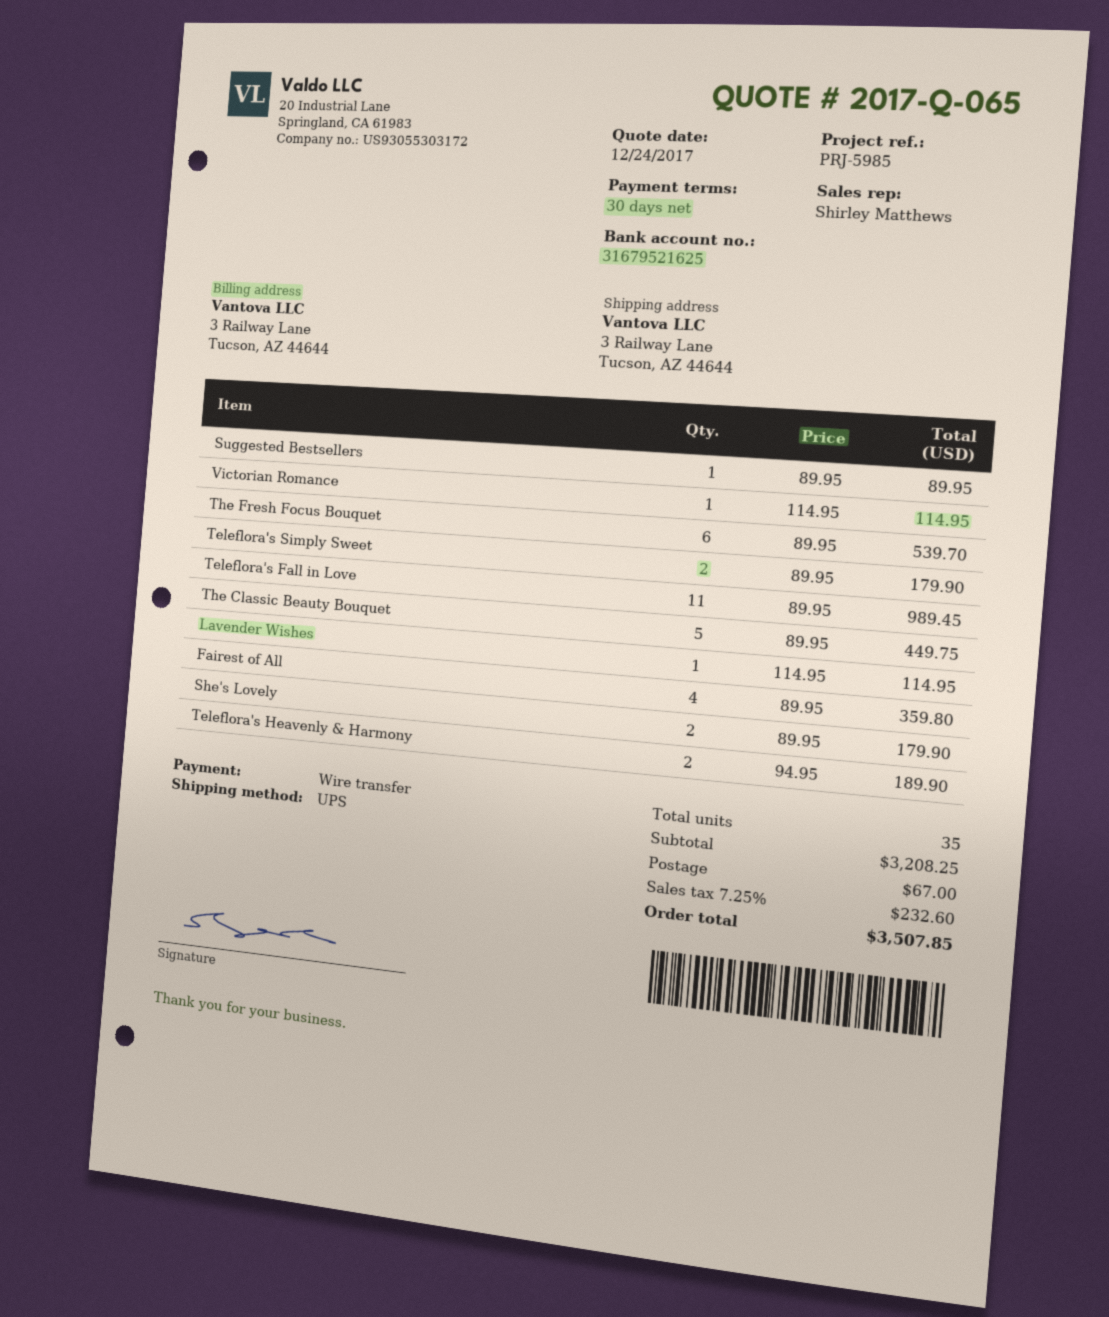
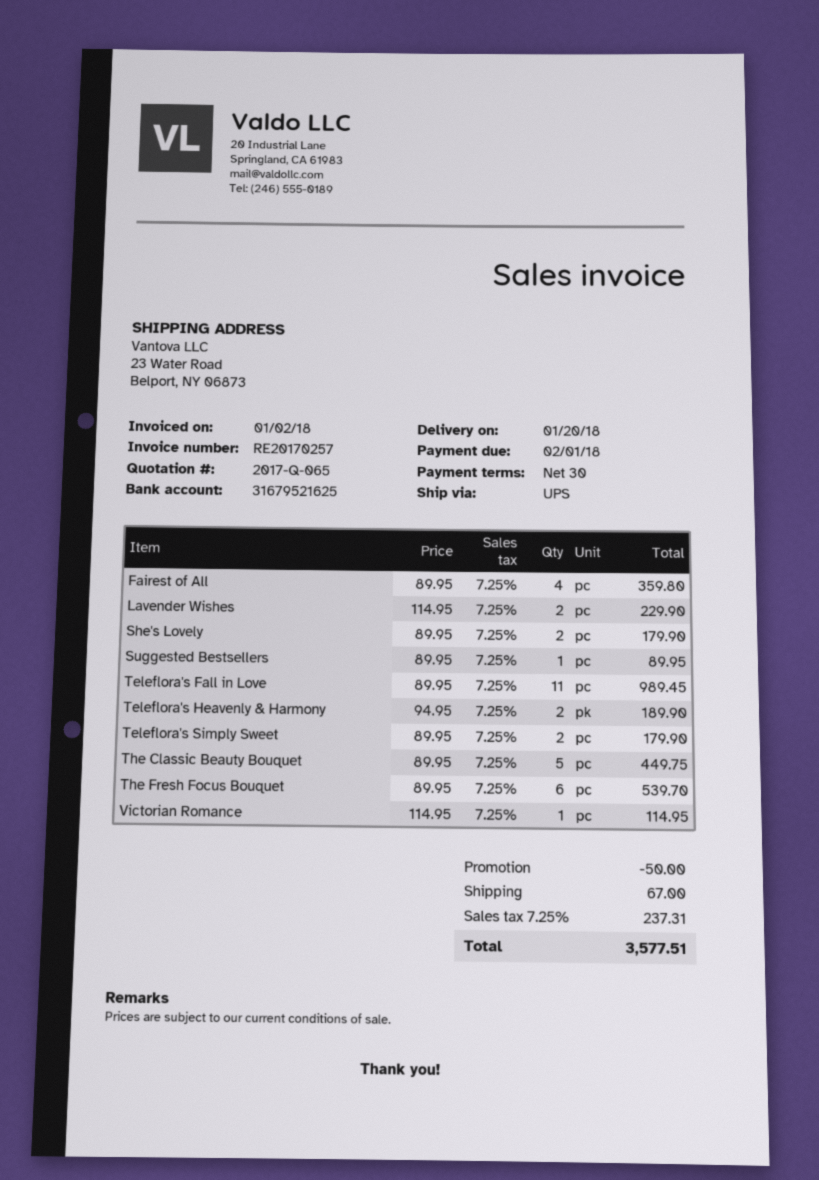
ship to: 3 Railway Lane, Tucson, AZ 44644 -> 23 Water Road, Belport, NY 06873
Lavender Wishes: 1 x 114.95 = 114.95 -> 2 x 114.95 = 229.90
discount: none -> 50.00
tax: 7.25% = 232.60 -> 7.25% = 237.31
total: 3507.85 -> 3577.51

